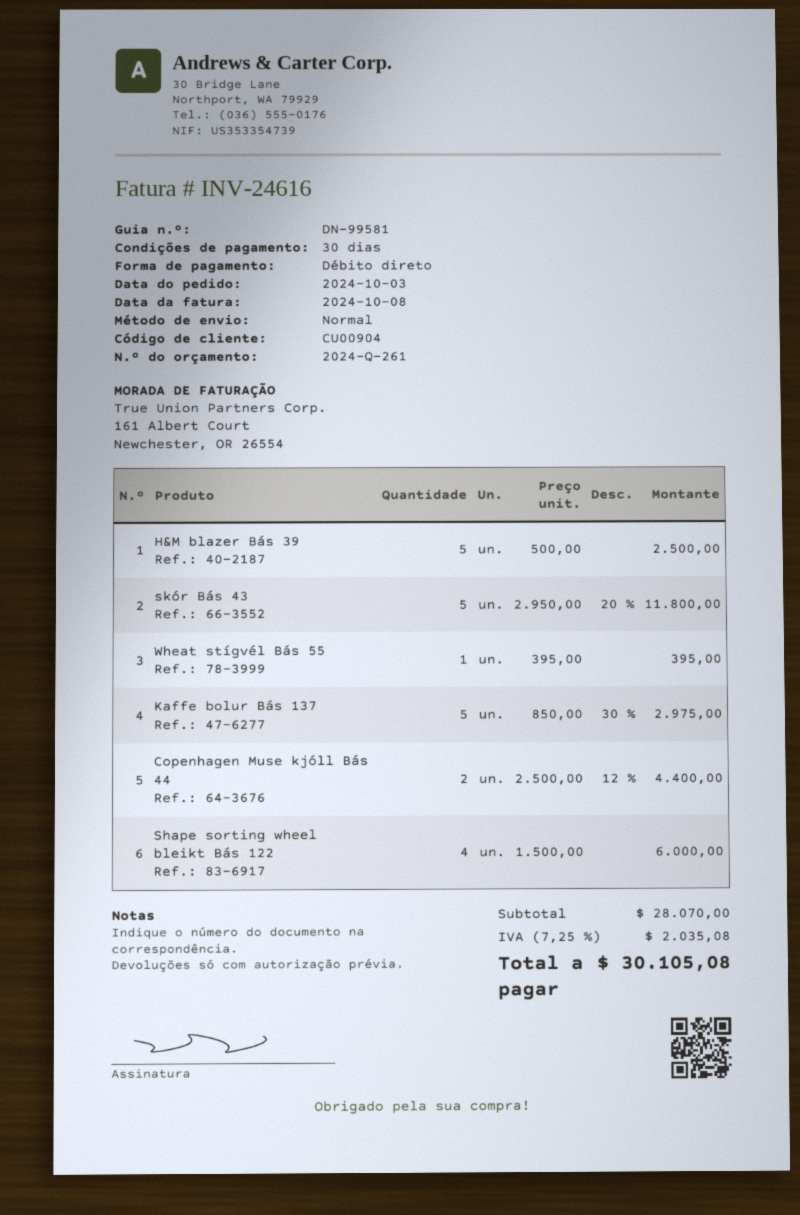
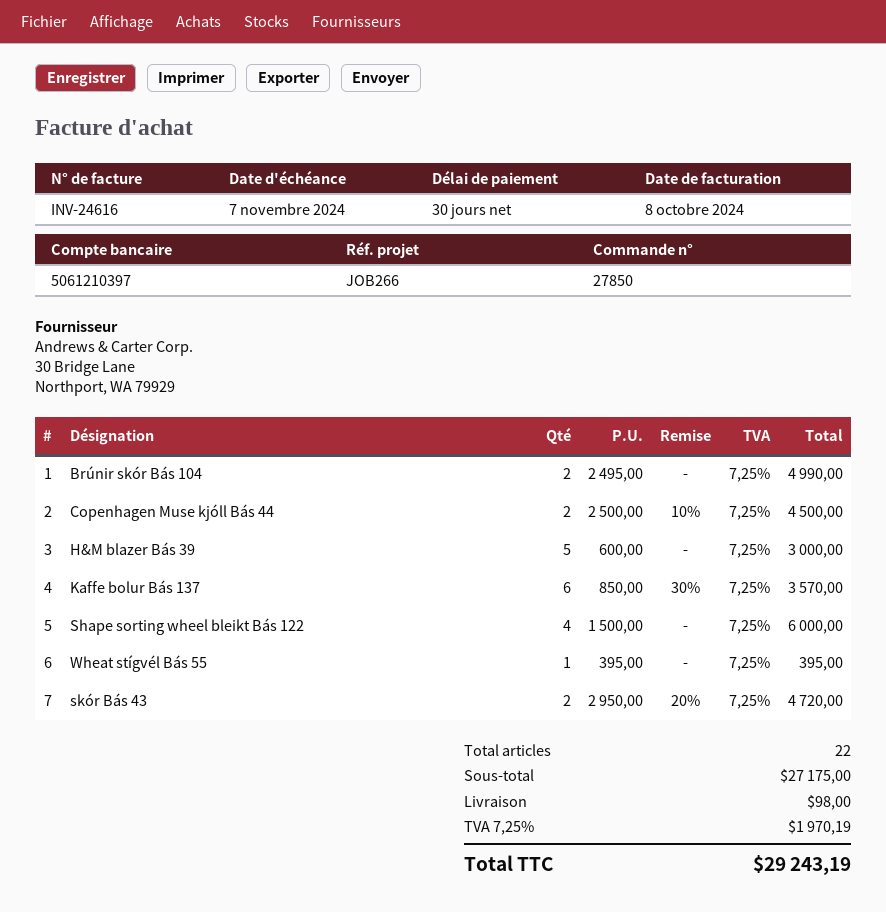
H&M blazer Bás 39: 5 x 500.00 = 2500.00 -> 5 x 600.00 = 3000.00
skór Bás 43: 5 x 2950.00 - 20% = 11800.00 -> 2 x 2950.00 - 20% = 4720.00
Kaffe bolur Bás 137: 5 x 850.00 - 30% = 2975.00 -> 6 x 850.00 - 30% = 3570.00
Copenhagen Muse kjóll Bás 44: 2 x 2500.00 - 12% = 4400.00 -> 2 x 2500.00 - 10% = 4500.00
Brúnir skór Bás 104: none -> 2 x 2495.00 = 4990.00
subtotal: 28070.00 -> 27175.00
shipping: none -> 98.00
tax: 7.25% = 2035.08 -> 7.25% = 1970.19
total: 30105.08 -> 29243.19

